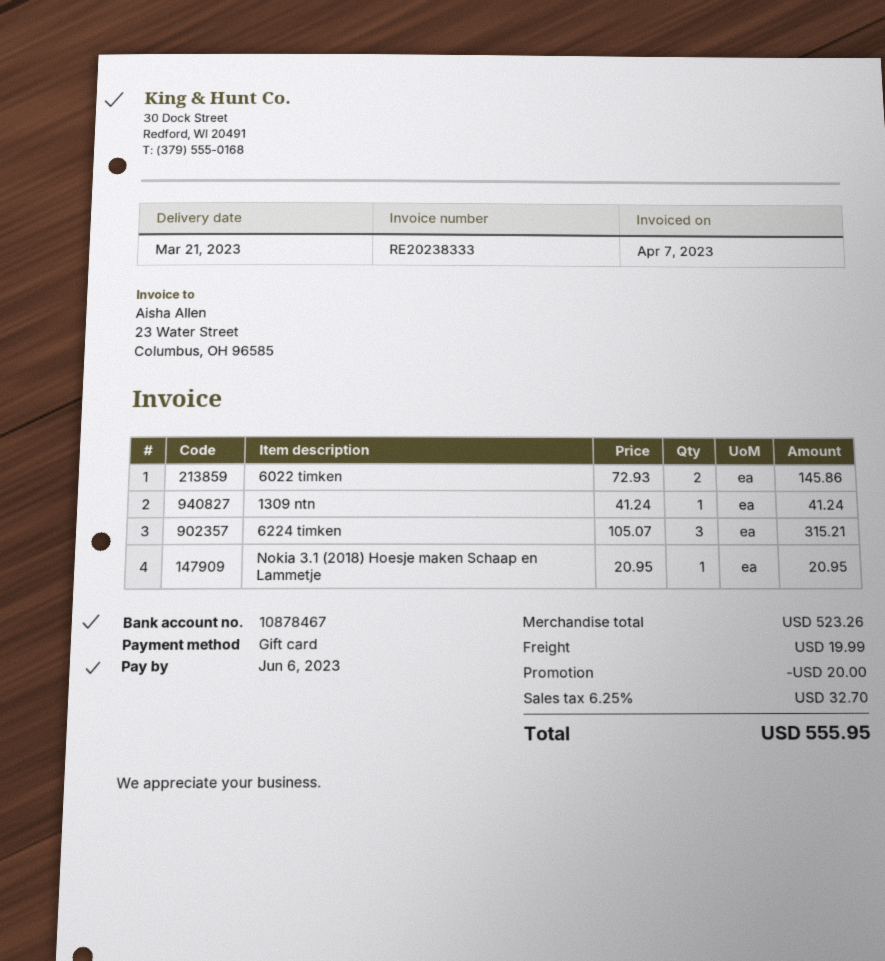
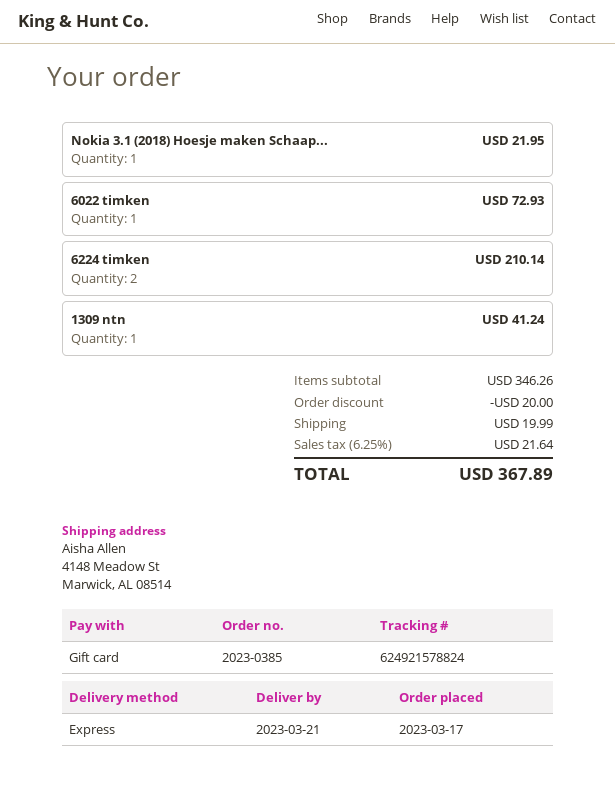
6022 timken: 2 for 145.86 -> 1 for 72.93
6224 timken: 3 for 315.21 -> 2 for 210.14
Nokia 3.1 (2018) Hoesje maken Schaap en Lammetje: 1 for 20.95 -> 1 for 21.95
subtotal: 523.26 -> 346.26
tax: 6.25% = 32.70 -> 6.25% = 21.64
total: 555.95 -> 367.89

